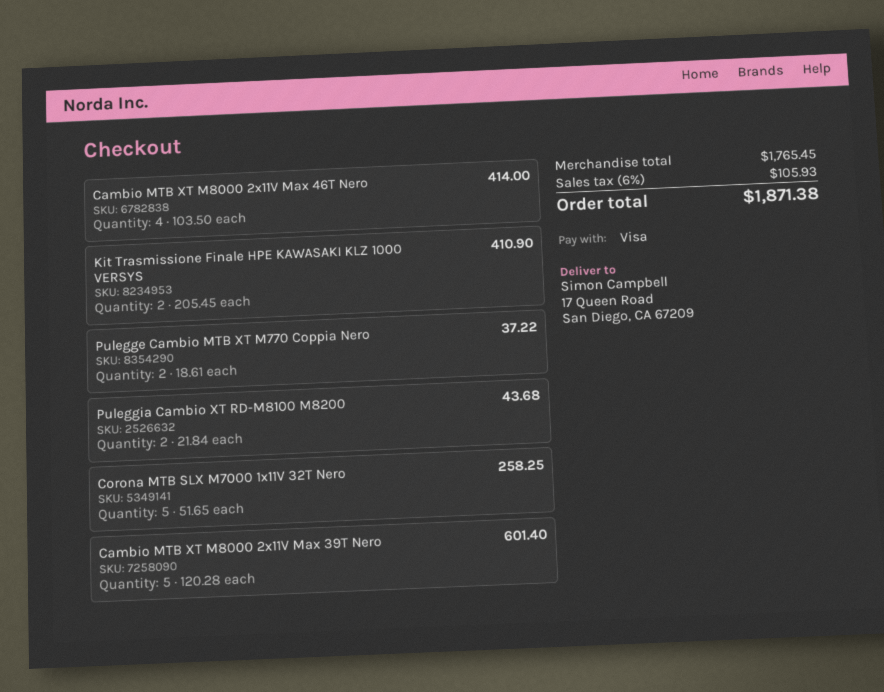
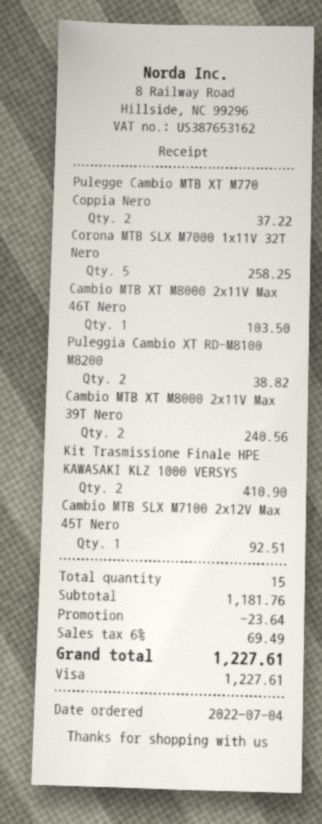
Cambio MTB XT M8000 2x11V Max 46T Nero: 4 for 414.00 -> 1 for 103.50
Puleggia Cambio XT RD-M8100 M8200: 2 for 43.68 -> 2 for 38.82
Cambio MTB XT M8000 2x11V Max 39T Nero: 5 for 601.40 -> 2 for 240.56
Cambio MTB SLX M7100 2x12V Max 45T Nero: none -> 1 for 92.51
subtotal: 1765.45 -> 1181.76
discount: none -> 23.64
tax: 6% = 105.93 -> 6% = 69.49
total: 1871.38 -> 1227.61

